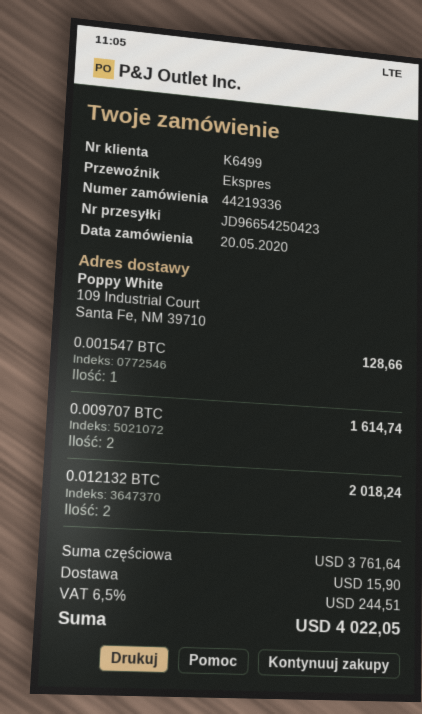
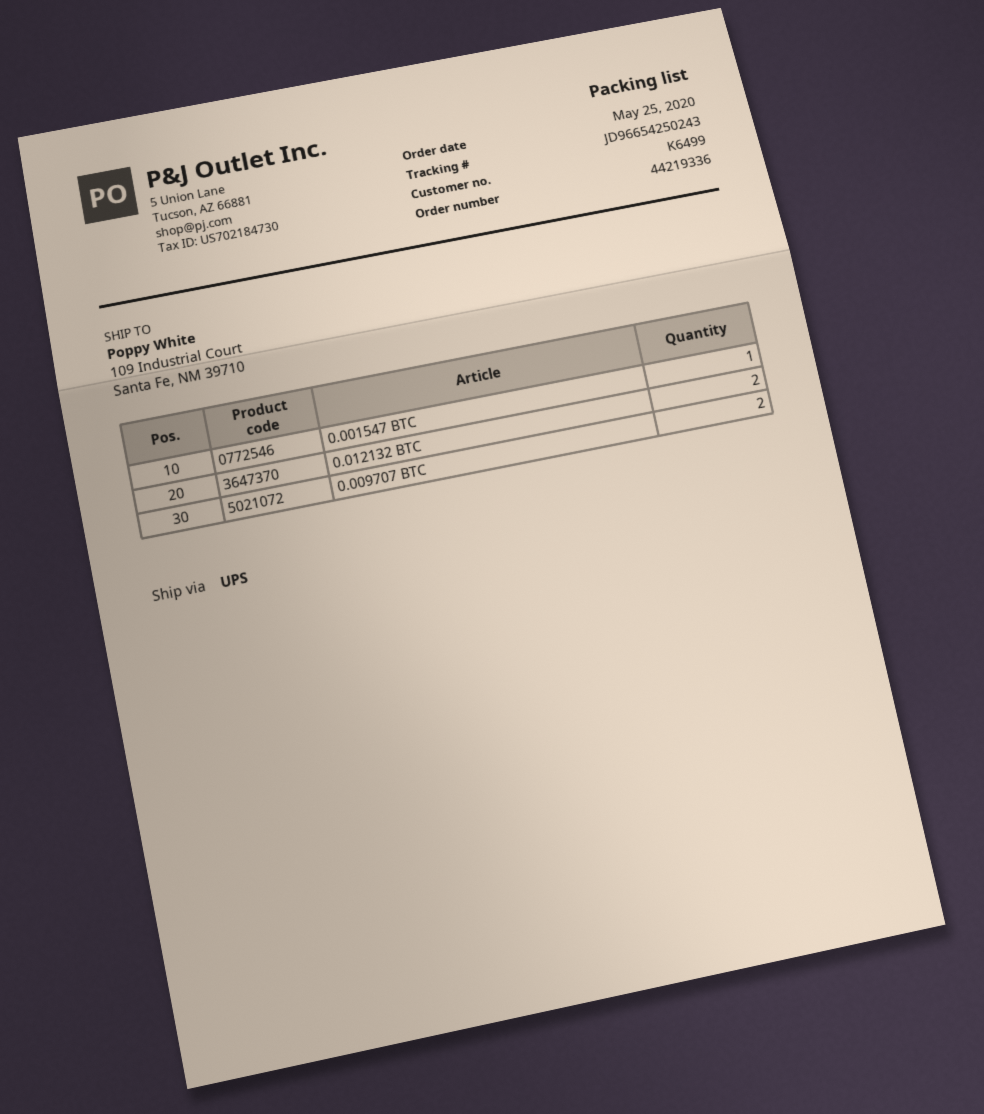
order date: 2020-05-20 -> 2020-05-25
shipping method: express -> UPS
tracking number: JD96654250423 -> JD96654250243

